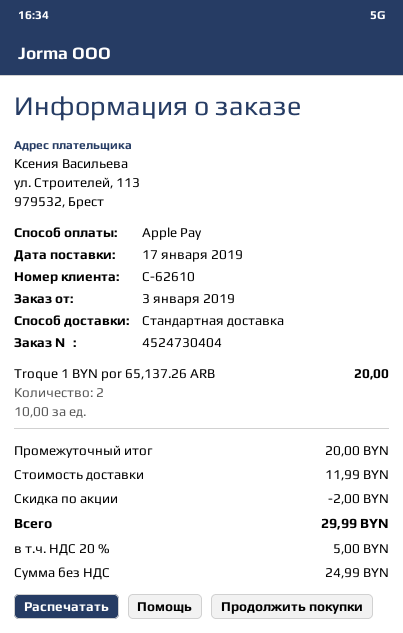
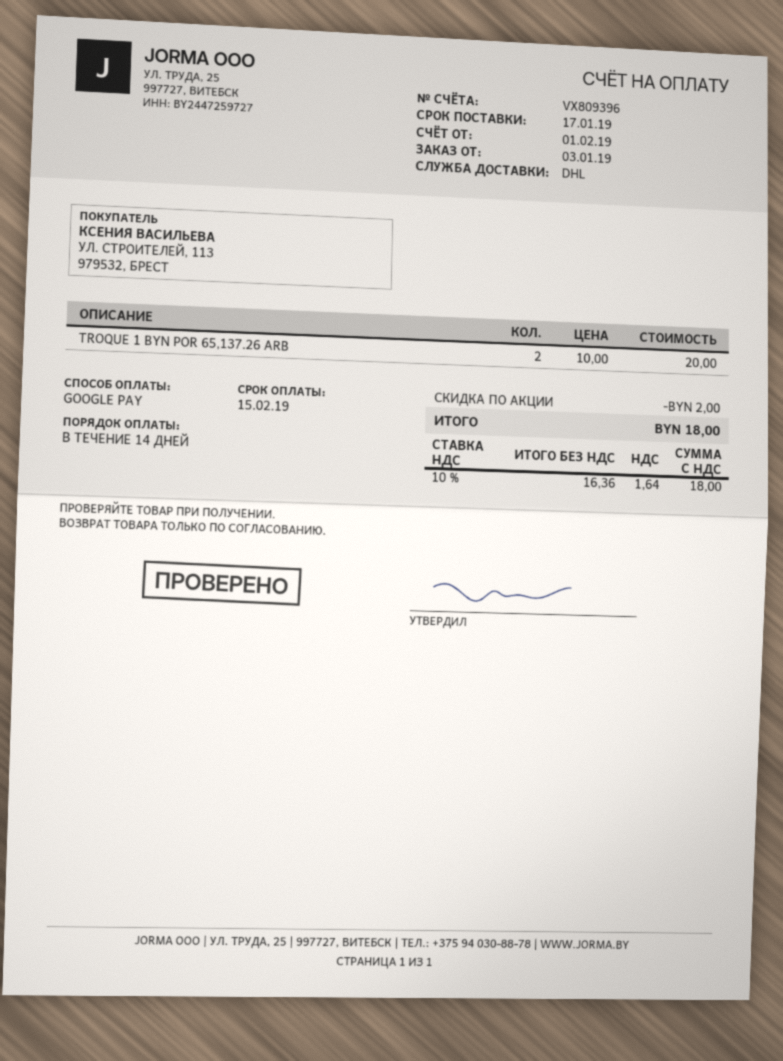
payment method: Apple Pay -> Google Pay
shipping method: standard -> DHL
shipping: 11.99 -> none
net: 24.99 -> 16.36
tax: 20% = 5.00 -> 10% = 1.64
total: 29.99 -> 18.00

